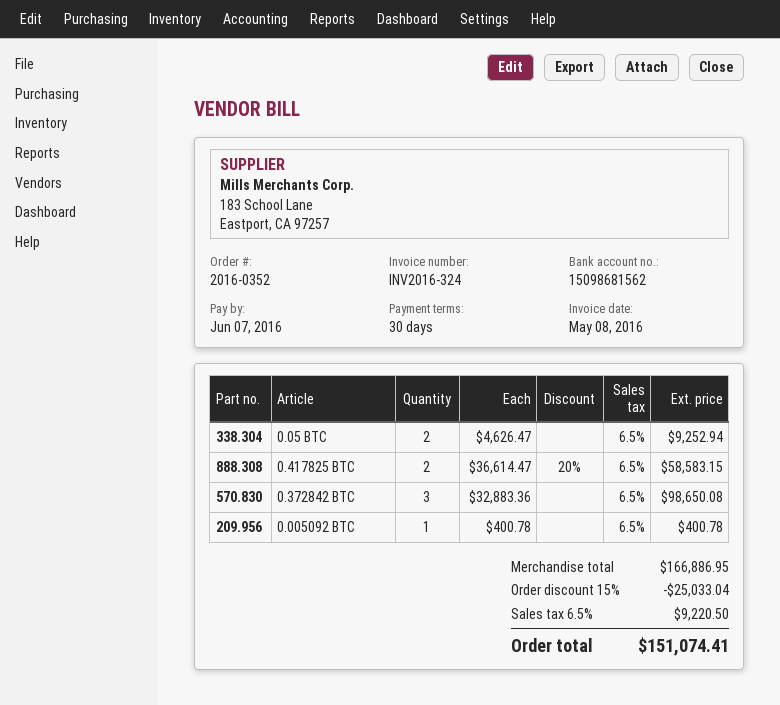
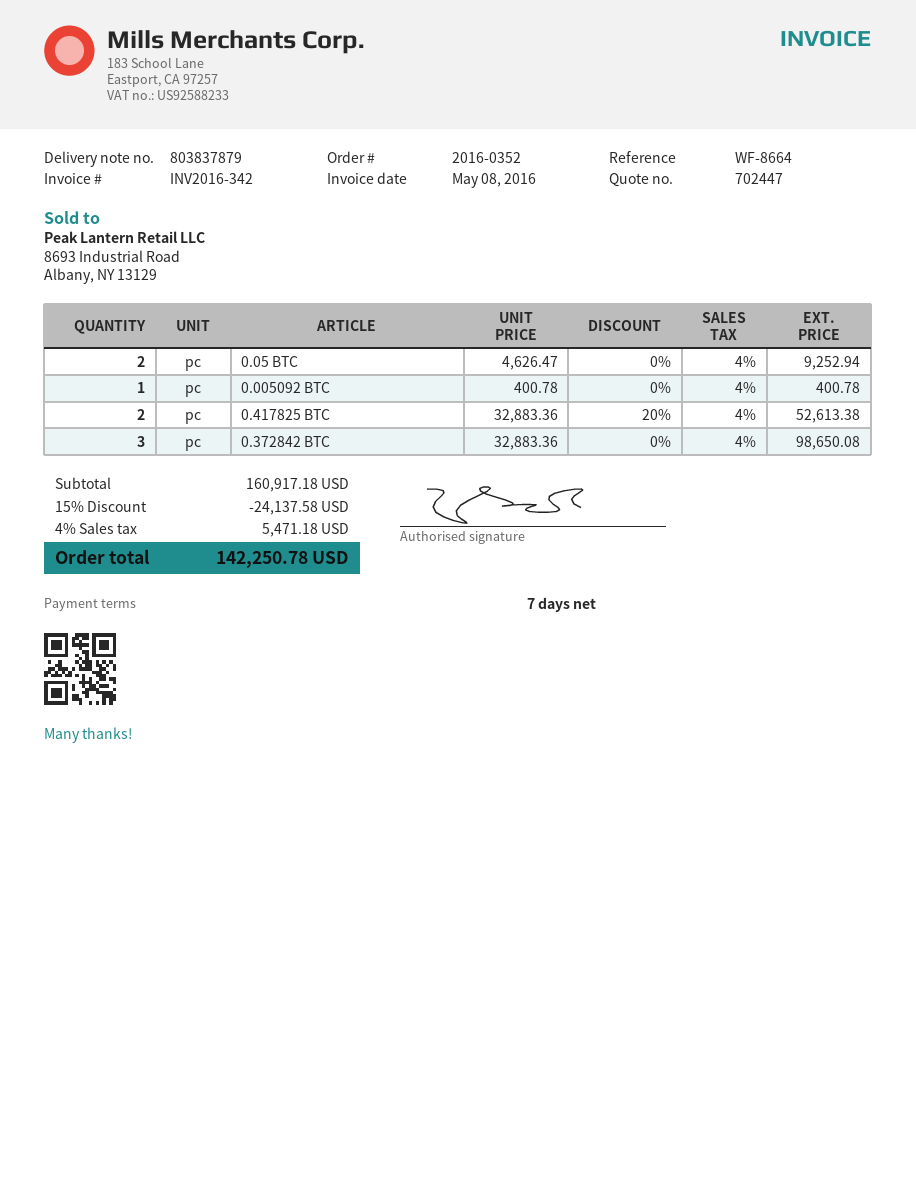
invoice number: INV2016-324 -> INV2016-342
payment terms: 30 days -> 7 days
0.417825 BTC: 2 x 36614.47 - 20% = 58583.15 -> 2 x 32883.36 - 20% = 52613.38
subtotal: 166886.95 -> 160917.18
discount: 15% = 25033.04 -> 15% = 24137.58
tax: 6.5% = 9220.50 -> 4% = 5471.18
total: 151074.41 -> 142250.78

